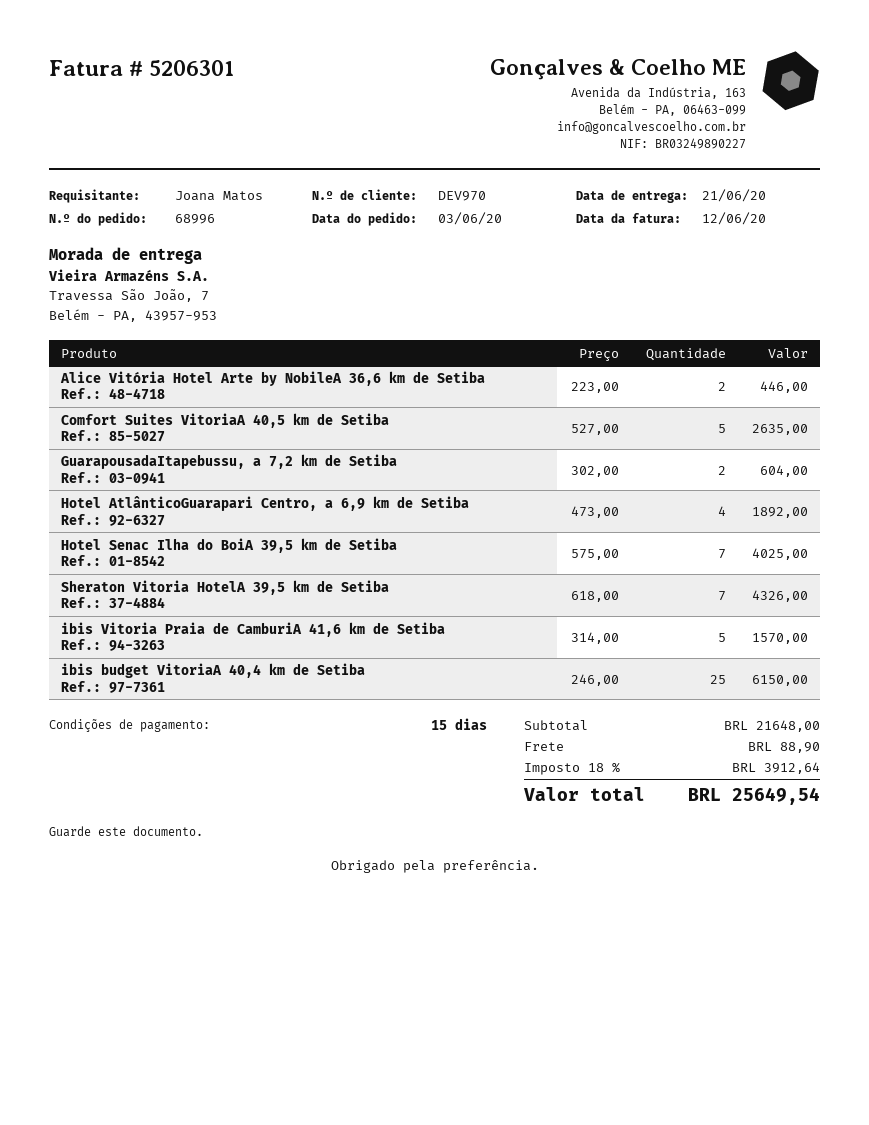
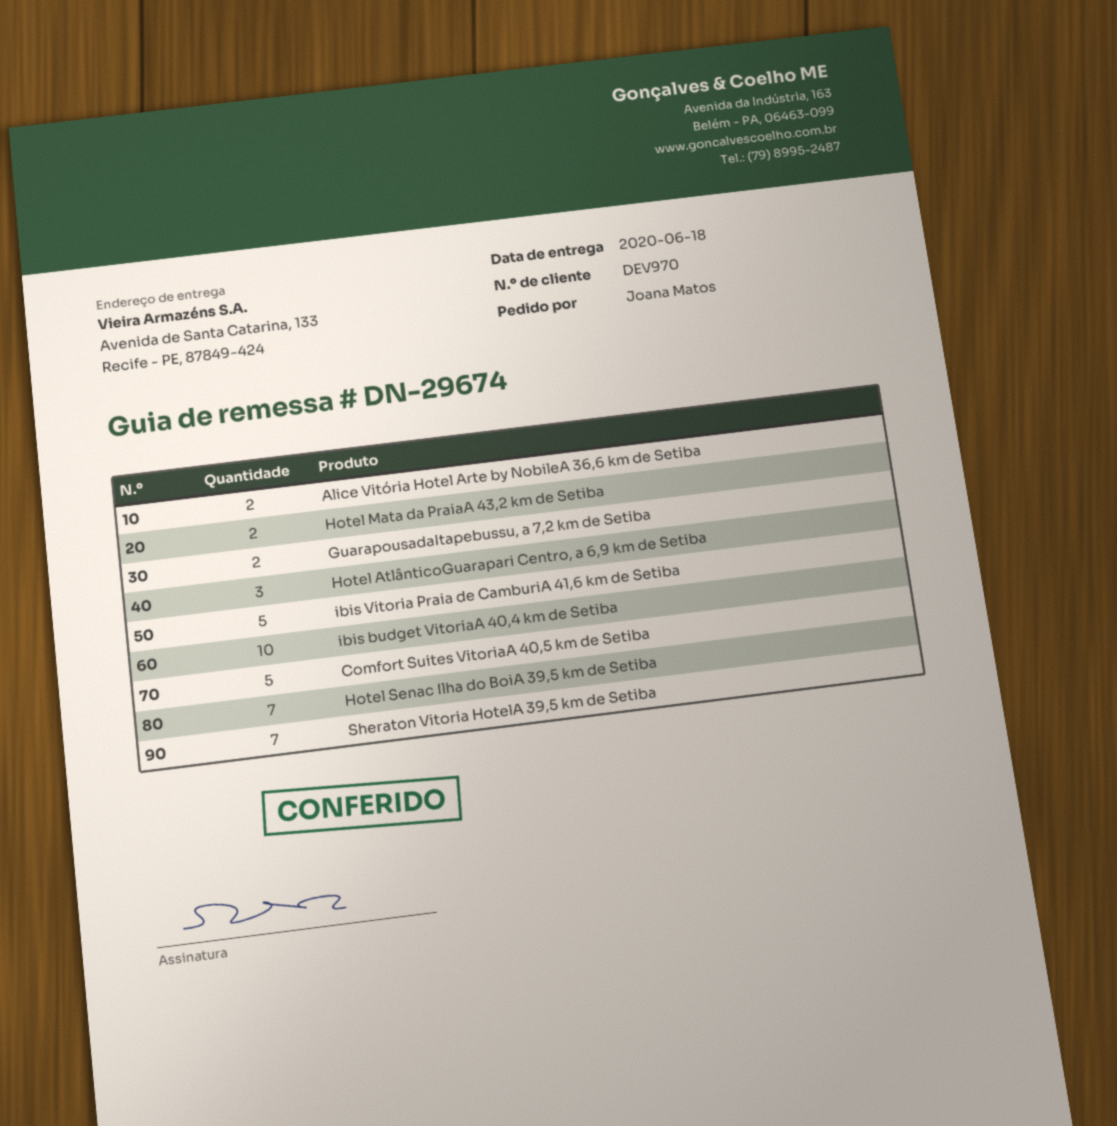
delivery date: 2020-06-21 -> 2020-06-18
ship to: Travessa São João, 7, Belém - PA, 43957-953 -> Avenida de Santa Catarina, 133, Recife - PE, 87849-424
Hotel AtlânticoGuarapari Centro, a 6,9 km de Setiba: 4 -> 3
ibis budget VitoriaA 40,4 km de Setiba: 25 -> 10
Hotel Mata da PraiaA 43,2 km de Setiba: none -> 2

